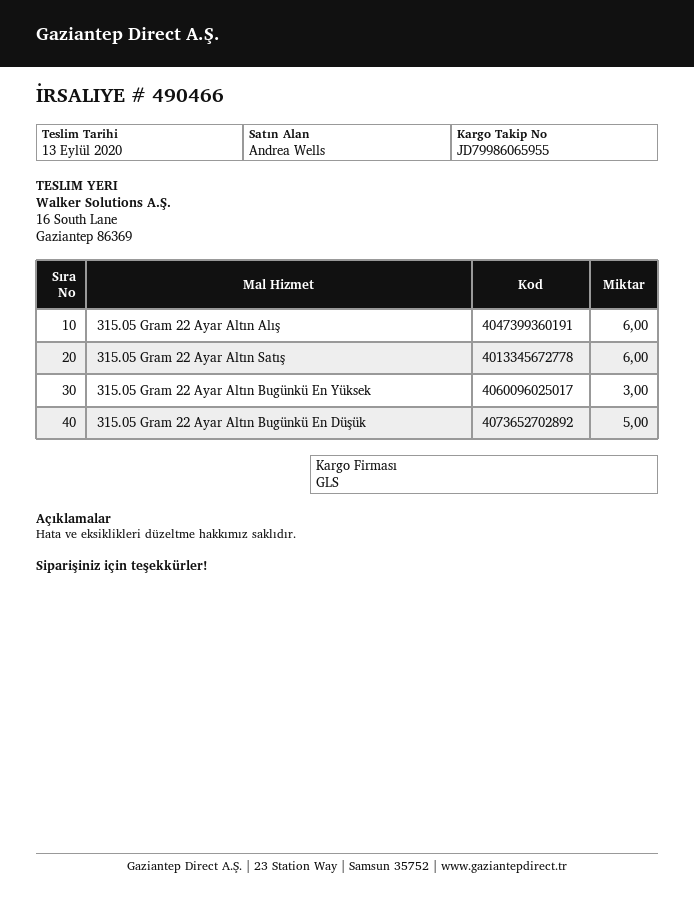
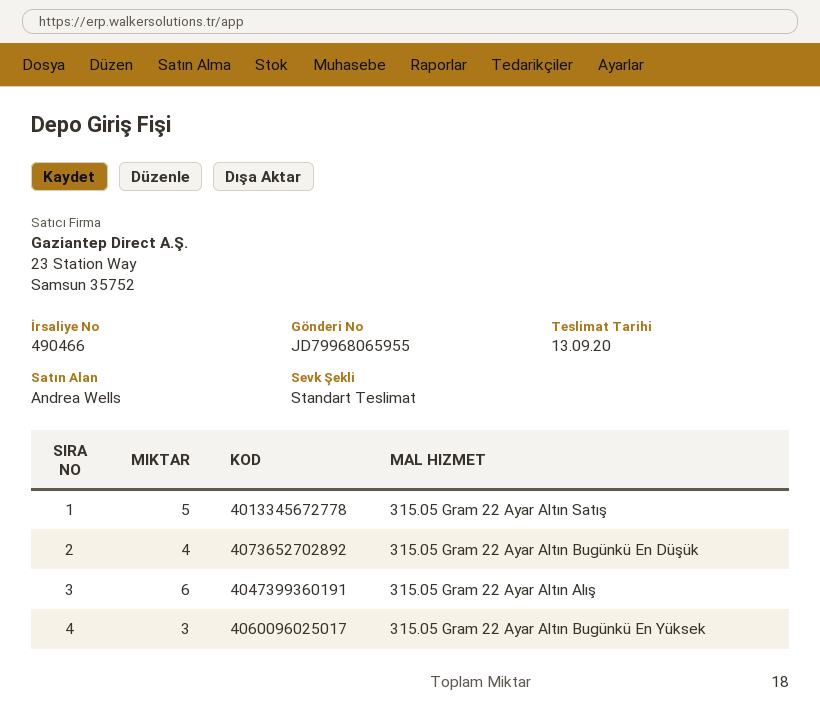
shipping method: GLS -> standard
tracking number: JD79986065955 -> JD79968065955
315.05 Gram 22 Ayar Altın Satış: 6 -> 5
315.05 Gram 22 Ayar Altın Bugünkü En Düşük: 5 -> 4

